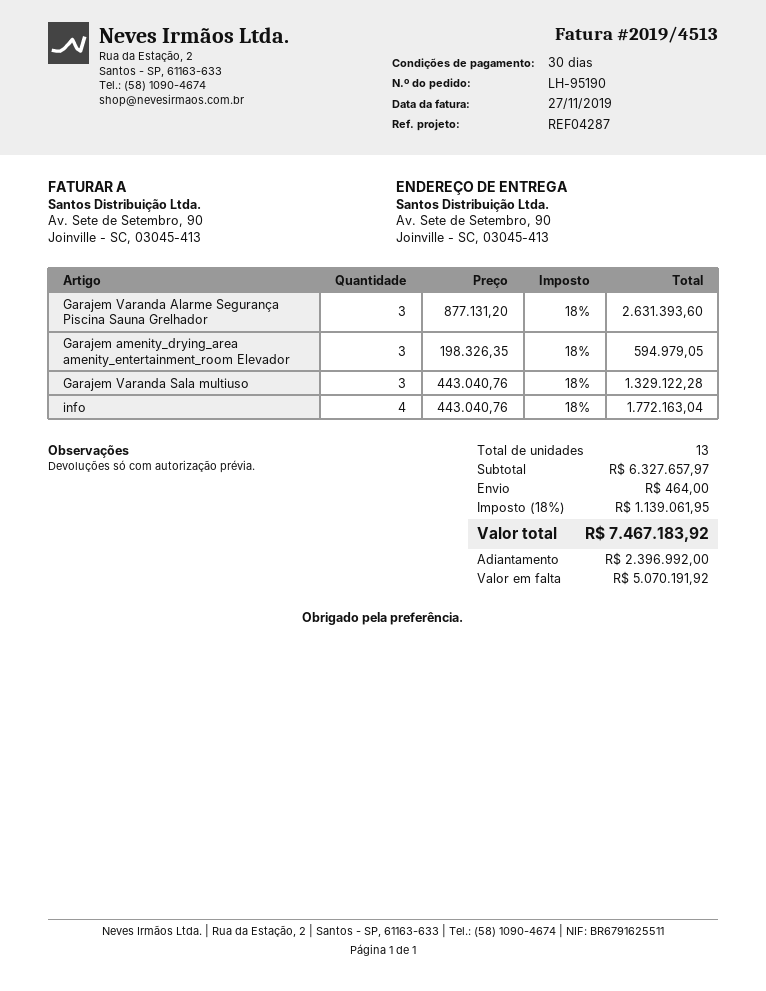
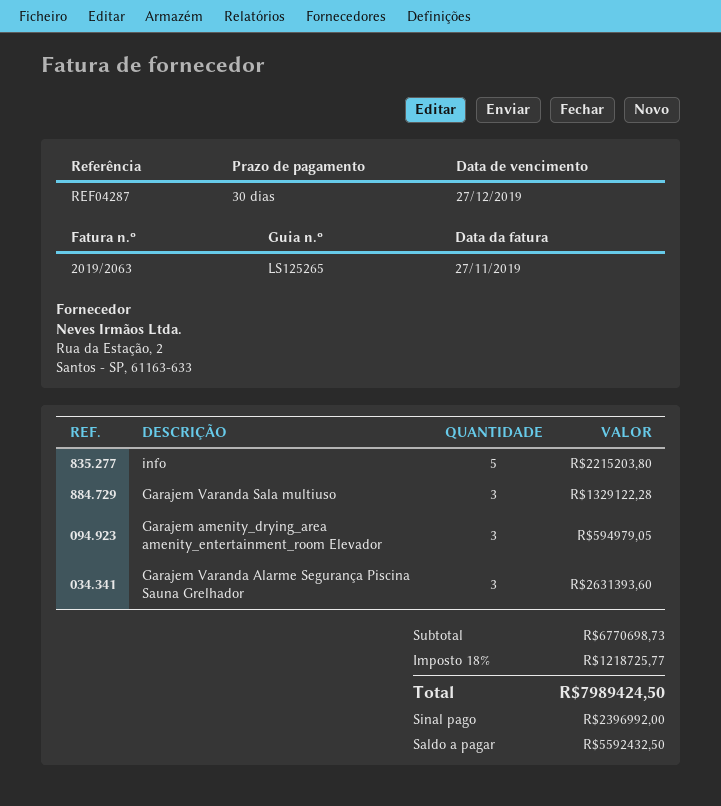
invoice number: 2019/4513 -> 2019/2063
info: 4 for 1772163.04 -> 5 for 2215203.80
subtotal: 6327657.97 -> 6770698.73
shipping: 464.00 -> none
tax: 18% = 1139061.95 -> 18% = 1218725.77
total: 7467183.92 -> 7989424.50
balance: 5070191.92 -> 5592432.50

